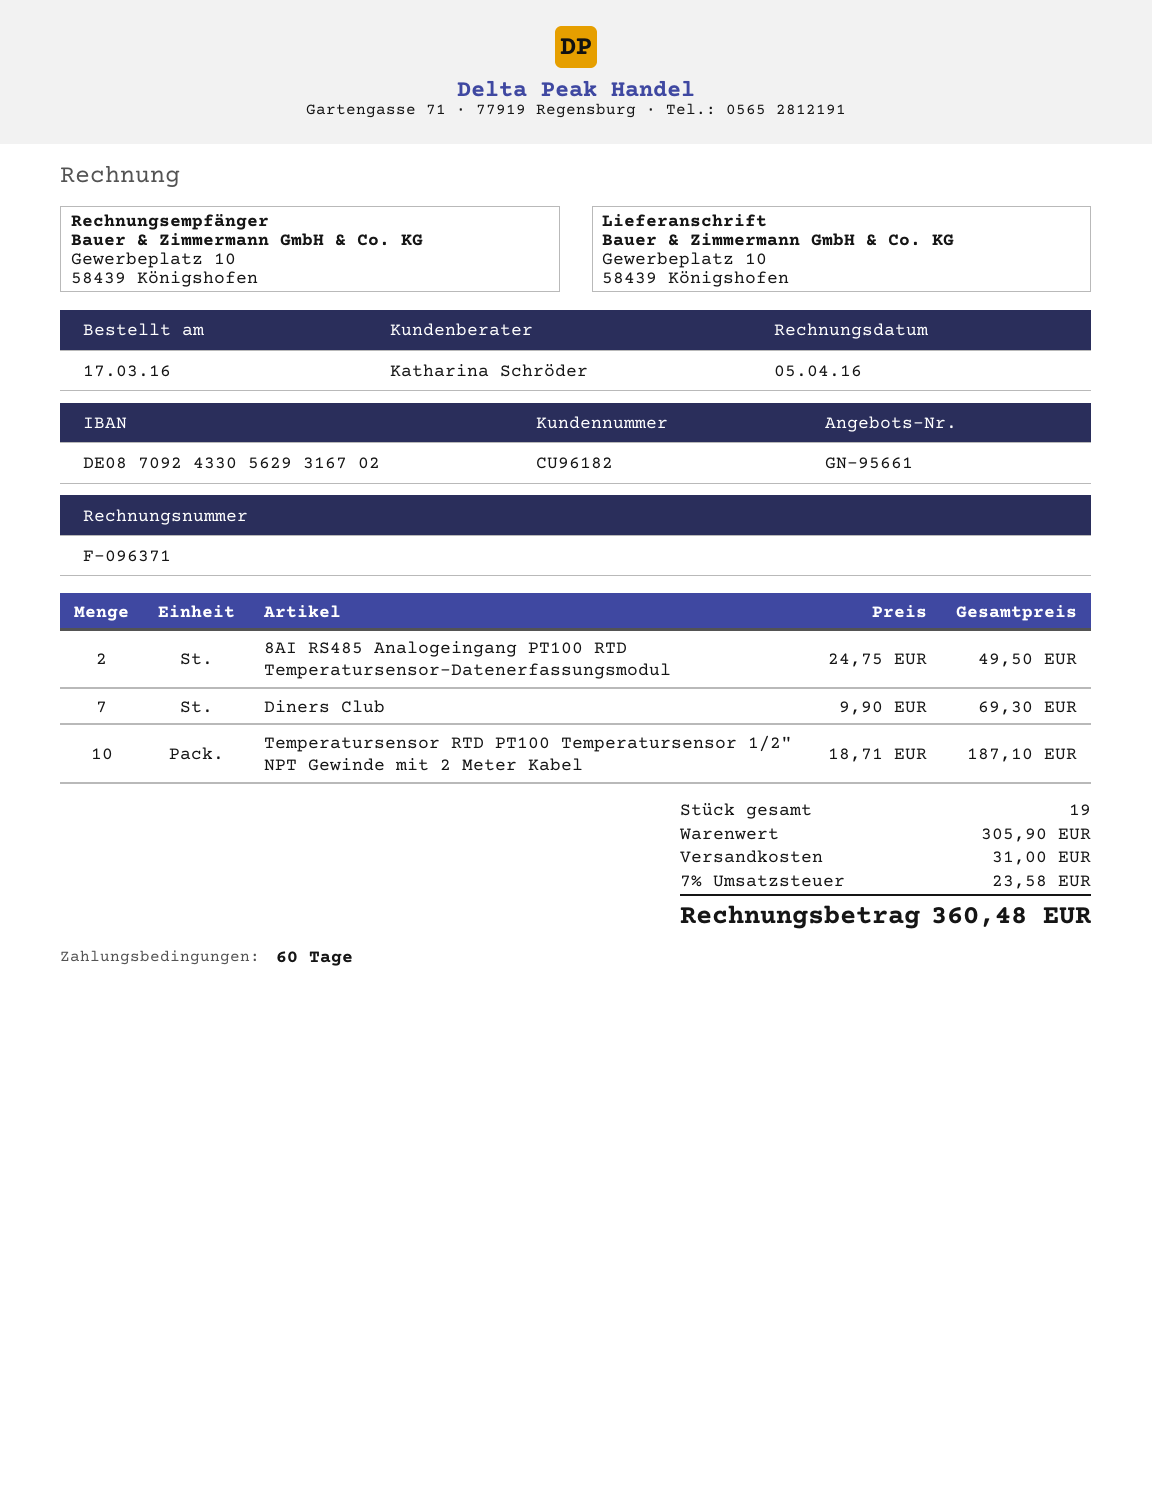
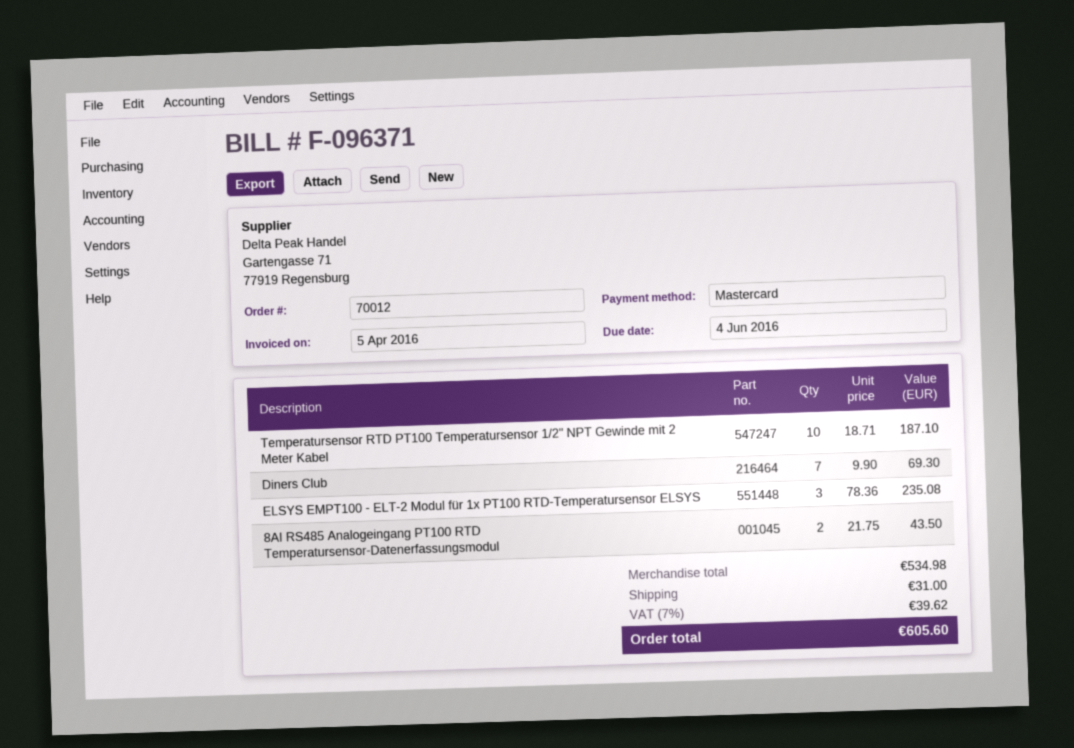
8AI RS485 Analogeingang PT100 RTD Temperatursensor-Datenerfassungsmodul: 2 x 24.75 = 49.50 -> 2 x 21.75 = 43.50
ELSYS EMPT100 - ELT-2 Modul für 1x PT100 RTD-Temperatursensor ELSYS: none -> 3 x 78.36 = 235.08
subtotal: 305.90 -> 534.98
tax: 7% = 23.58 -> 7% = 39.62
total: 360.48 -> 605.60

